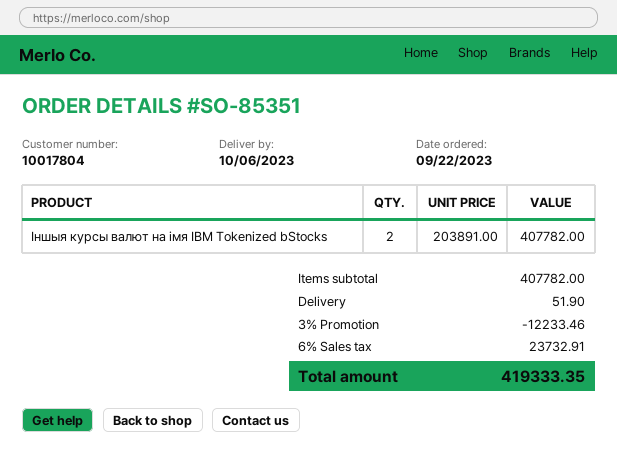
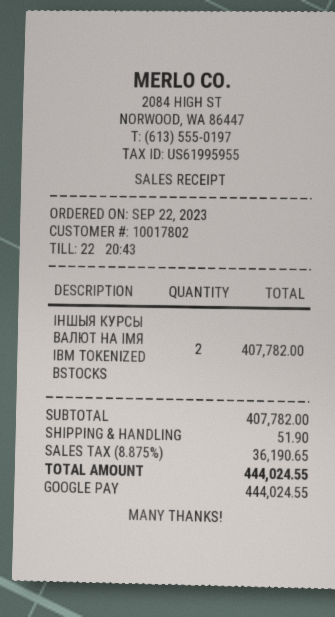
customer number: 10017804 -> 10017802
discount: 3% = 12233.46 -> none
tax: 6% = 23732.91 -> 8.875% = 36190.65
total: 419333.35 -> 444024.55

